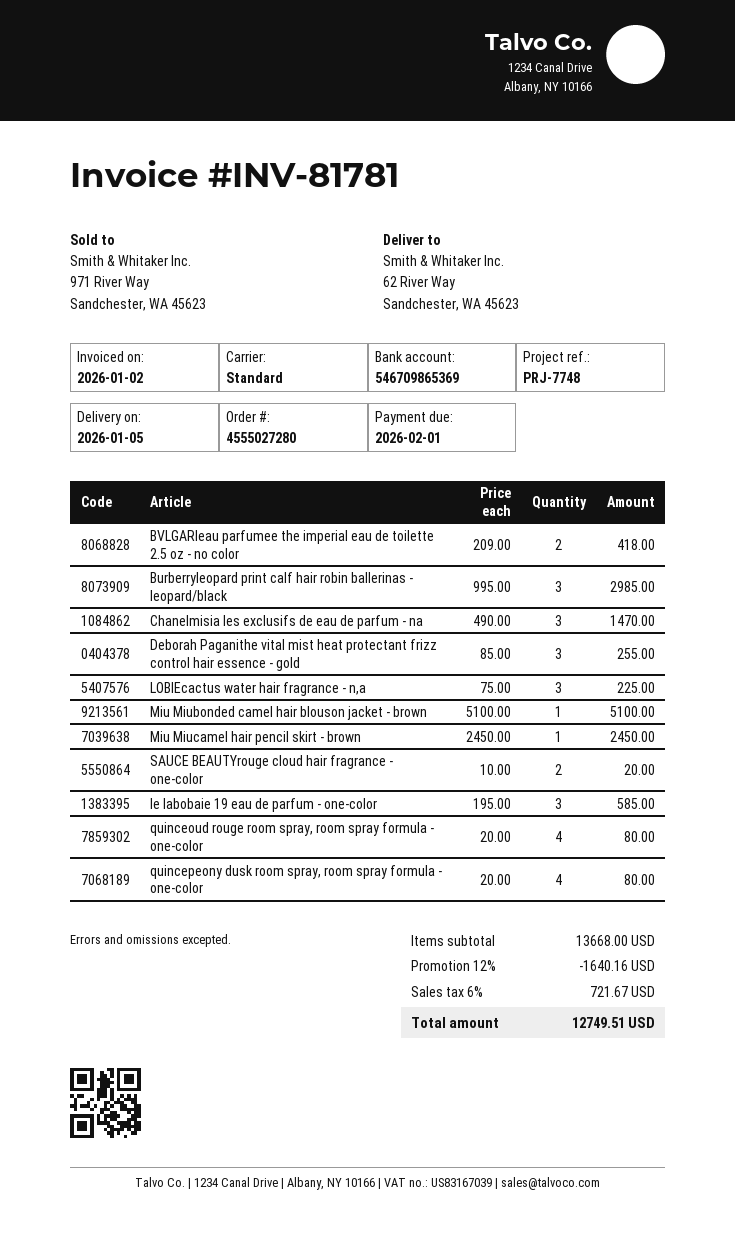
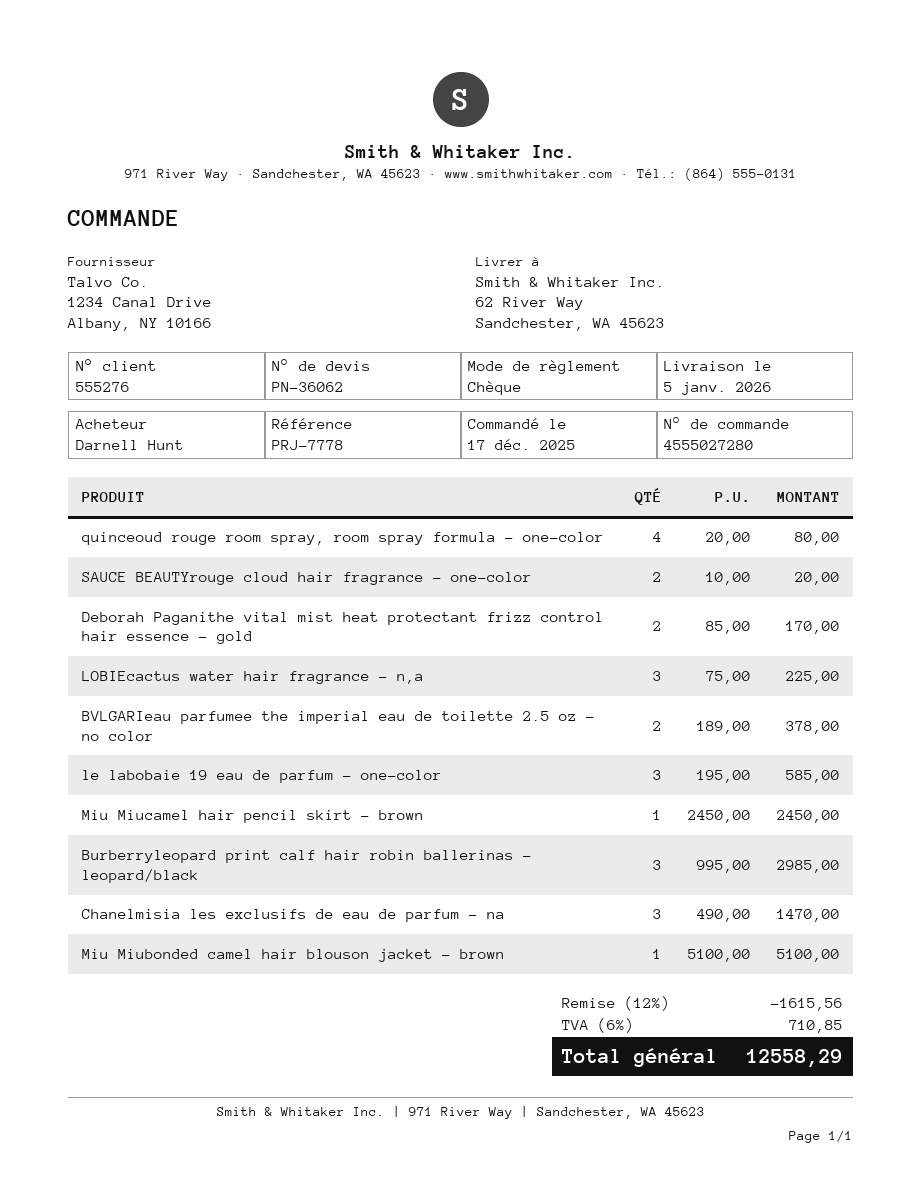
reference: PRJ-7748 -> PRJ-7778
BVLGARIeau parfumee the imperial eau de toilette 2.5 oz - no color: 2 x 209.00 = 418.00 -> 2 x 189.00 = 378.00
Deborah Paganithe vital mist heat protectant frizz control hair essence - gold: 3 x 85.00 = 255.00 -> 2 x 85.00 = 170.00
quincepeony dusk room spray, room spray formula - one-color: 4 x 20.00 = 80.00 -> none
discount: 12% = 1640.16 -> 12% = 1615.56
tax: 6% = 721.67 -> 6% = 710.85
total: 12749.51 -> 12558.29

